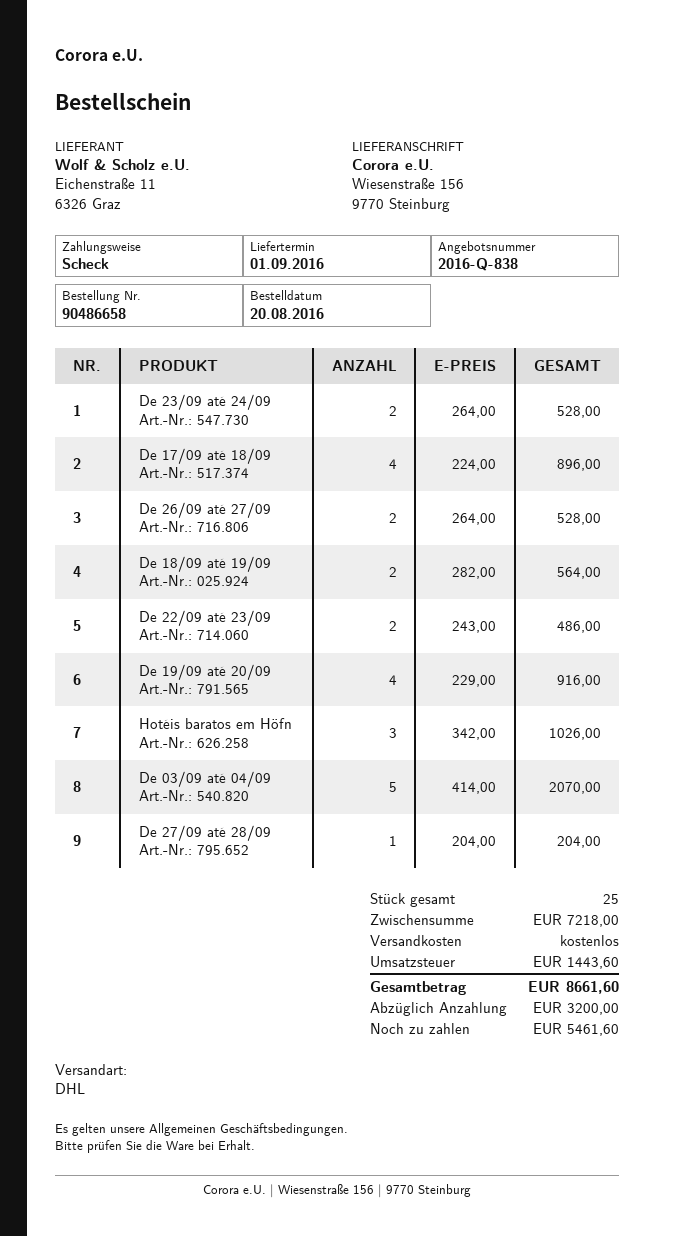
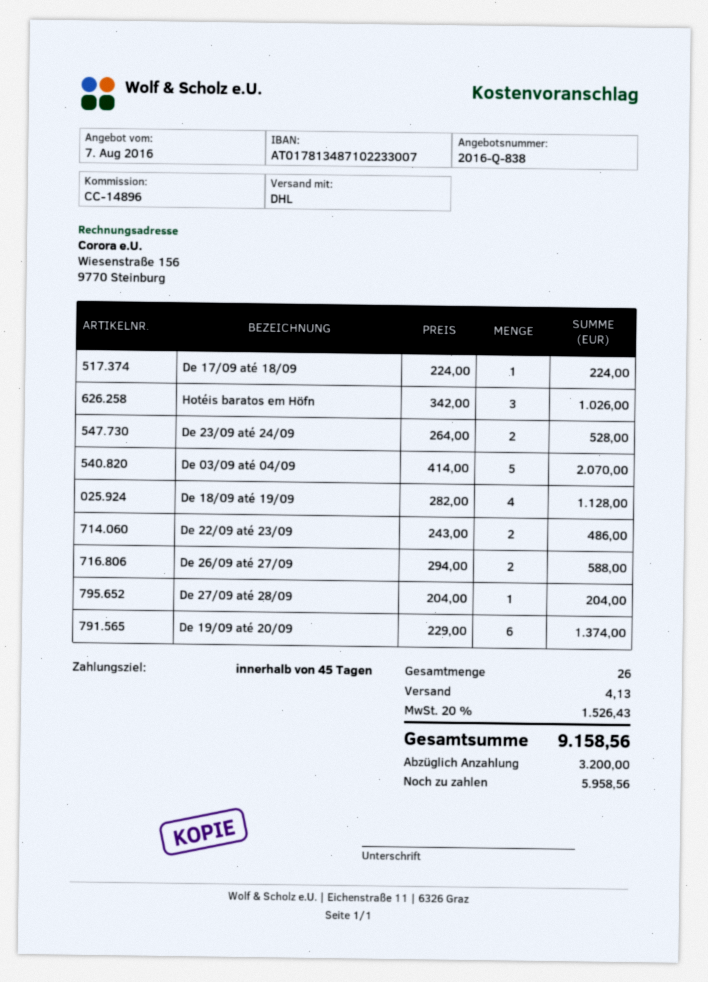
De 17/09 até 18/09: 4 x 224.00 = 896.00 -> 1 x 224.00 = 224.00
De 26/09 até 27/09: 2 x 264.00 = 528.00 -> 2 x 294.00 = 588.00
De 18/09 até 19/09: 2 x 282.00 = 564.00 -> 4 x 282.00 = 1128.00
De 19/09 até 20/09: 4 x 229.00 = 916.00 -> 6 x 229.00 = 1374.00
total quantity: 25 -> 26
shipping: 0.00 -> 4.13
tax: 1443.60 -> 1526.43
total: 8661.60 -> 9158.56
balance: 5461.60 -> 5958.56

